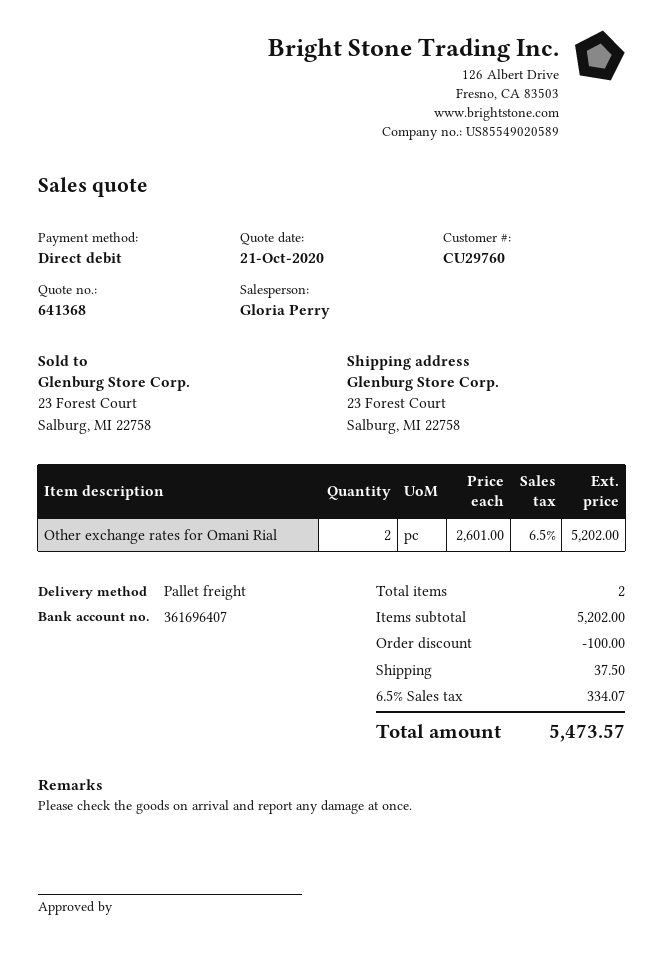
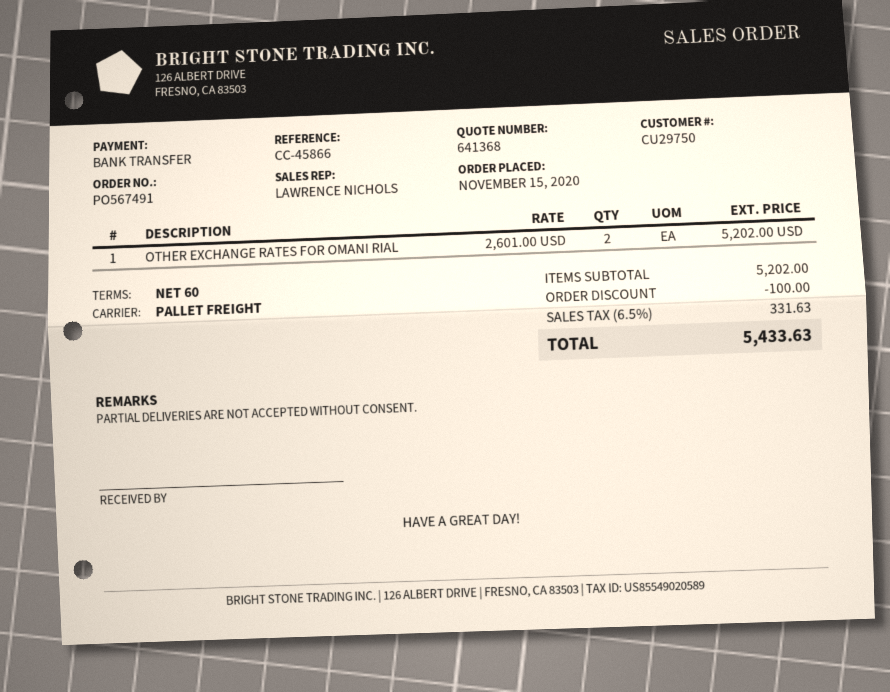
customer number: CU29760 -> CU29750
sales rep: Gloria Perry -> LAWRENCE NICHOLS
payment method: direct debit -> bank transfer
shipping: 37.50 -> none
tax: 6.5% = 334.07 -> 6.5% = 331.63
total: 5473.57 -> 5433.63

